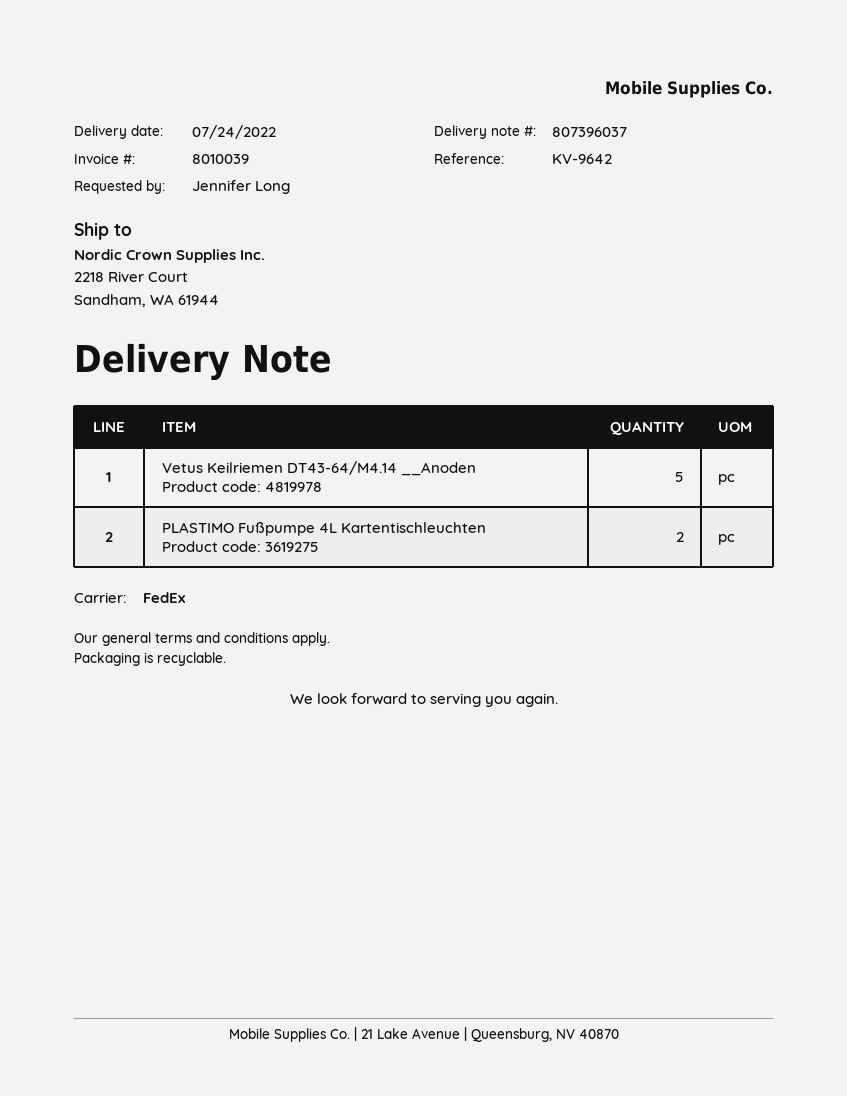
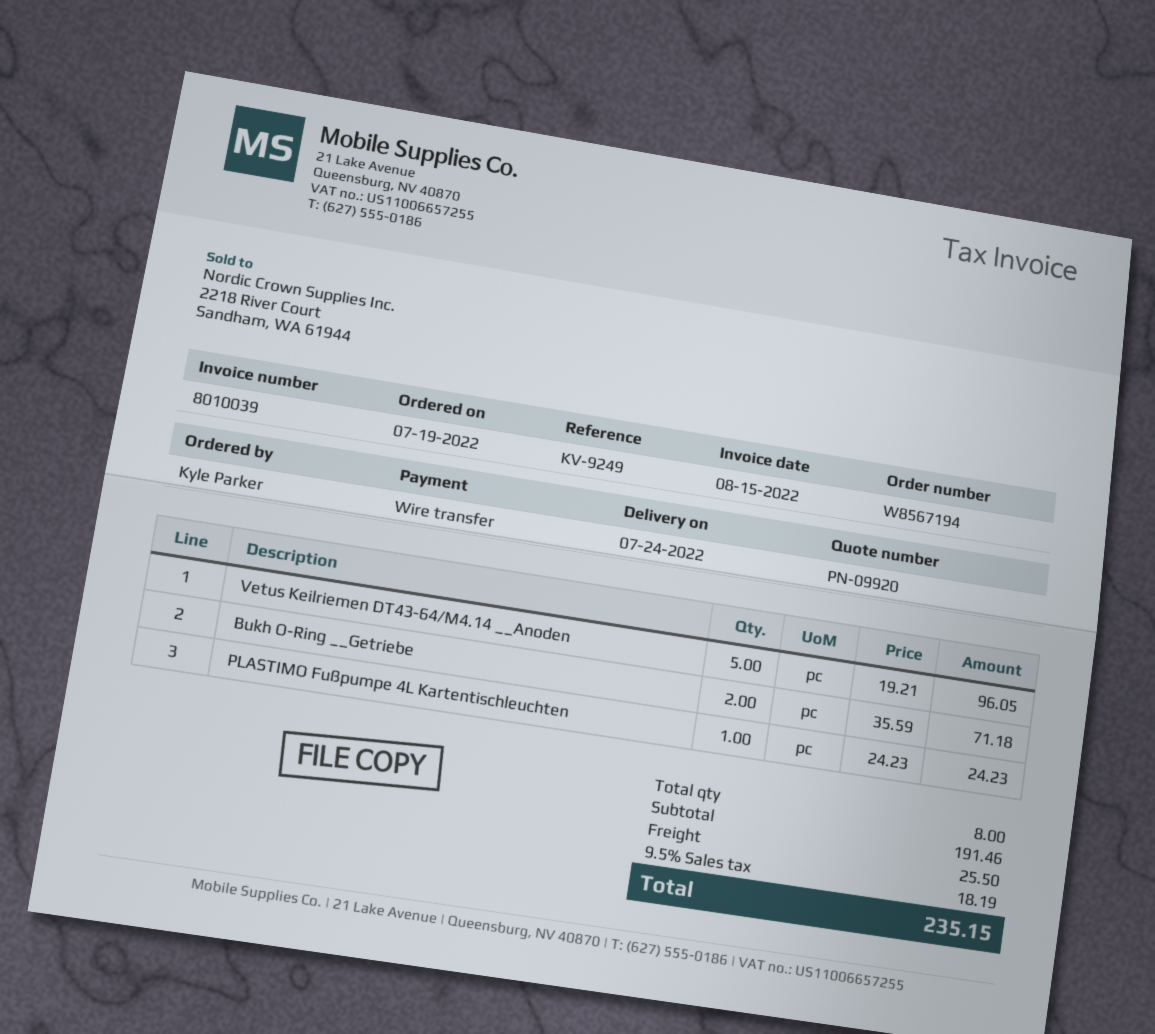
reference: KV-9642 -> KV-9249
ordered by: Jennifer Long -> Kyle Parker
PLASTIMO Fußpumpe 4L Kartentischleuchten: 2 -> 1
Bukh O-Ring __Getriebe: none -> 2

